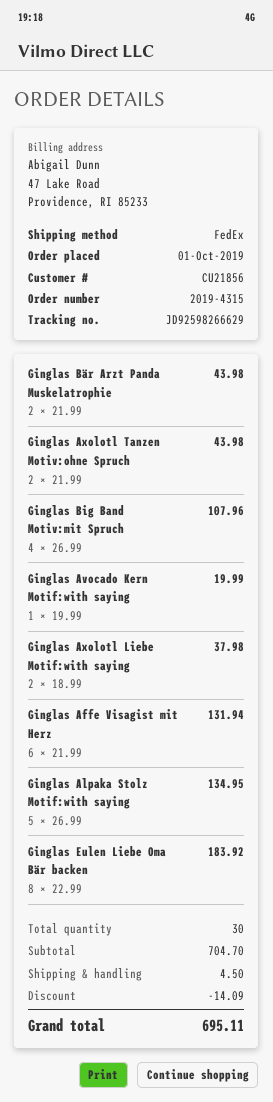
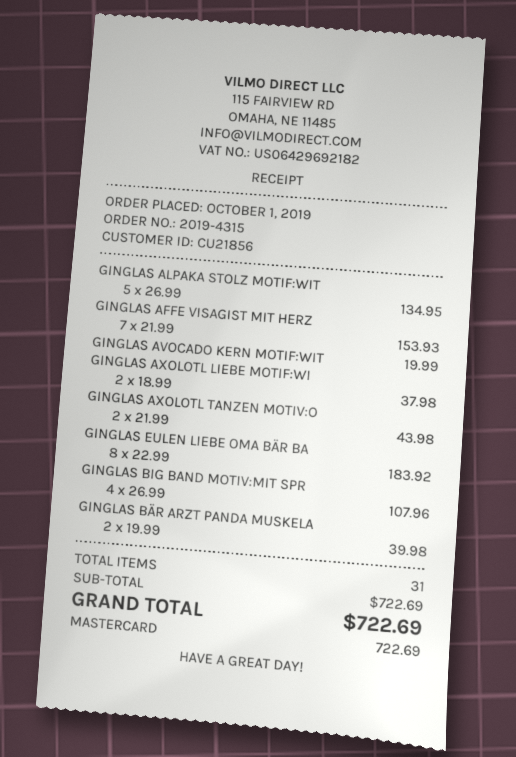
Ginglas Bär Arzt Panda Muskelatrophie: 2 x 21.99 = 43.98 -> 2 x 19.99 = 39.98
Ginglas Affe Visagist mit Herz: 6 x 21.99 = 131.94 -> 7 x 21.99 = 153.93
total quantity: 30 -> 31
subtotal: 704.70 -> 722.69
discount: 14.09 -> none
shipping: 4.50 -> none
total: 695.11 -> 722.69

